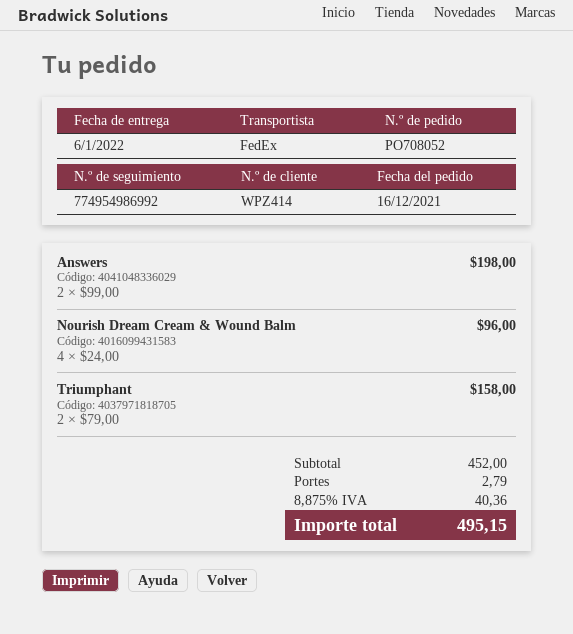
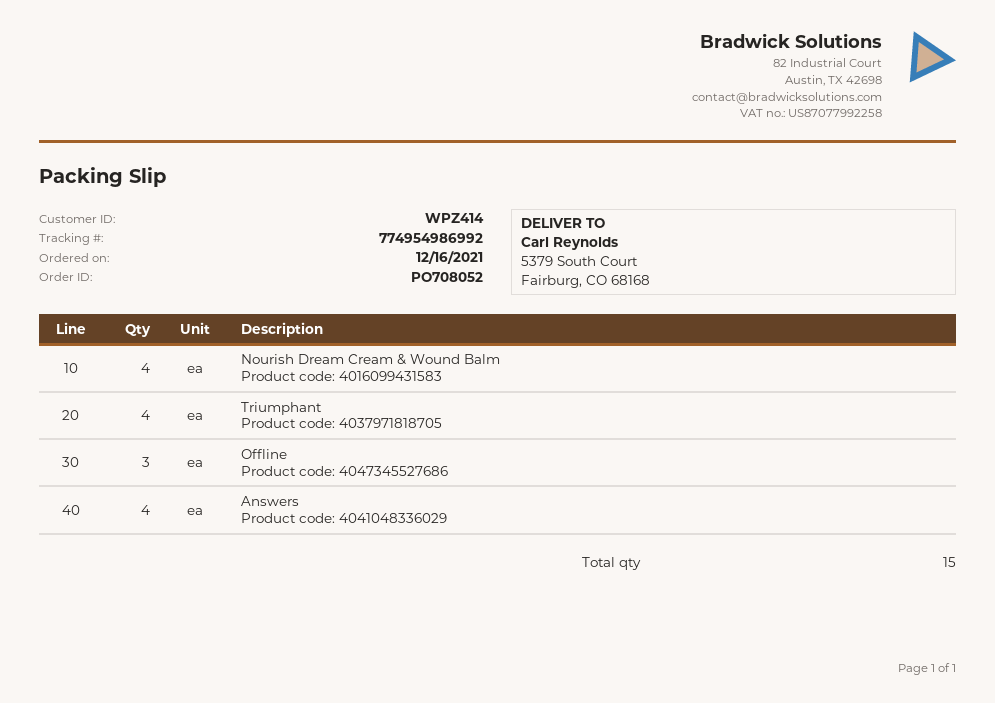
Answers: 2 -> 4
Triumphant: 2 -> 4
Offline: none -> 3

